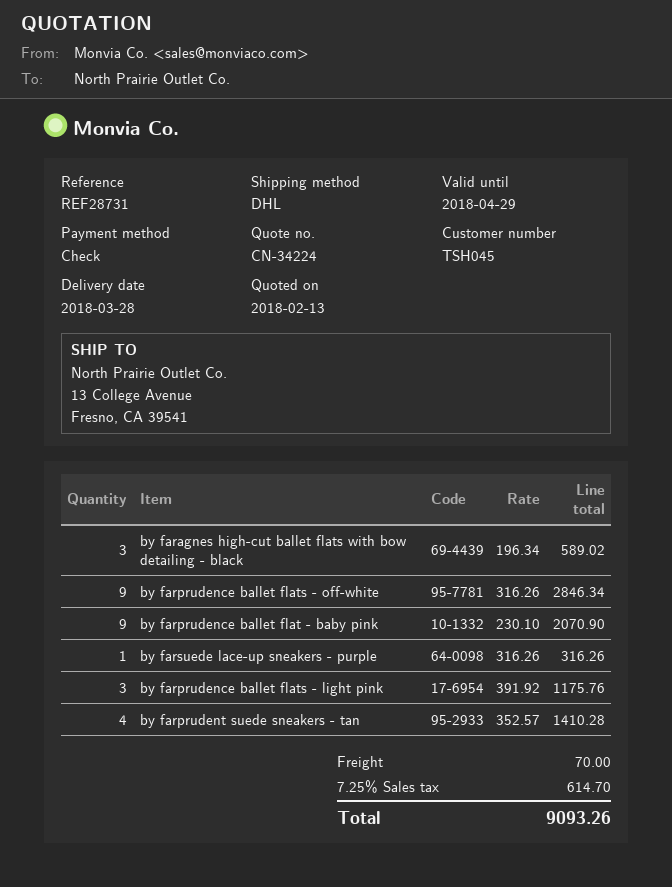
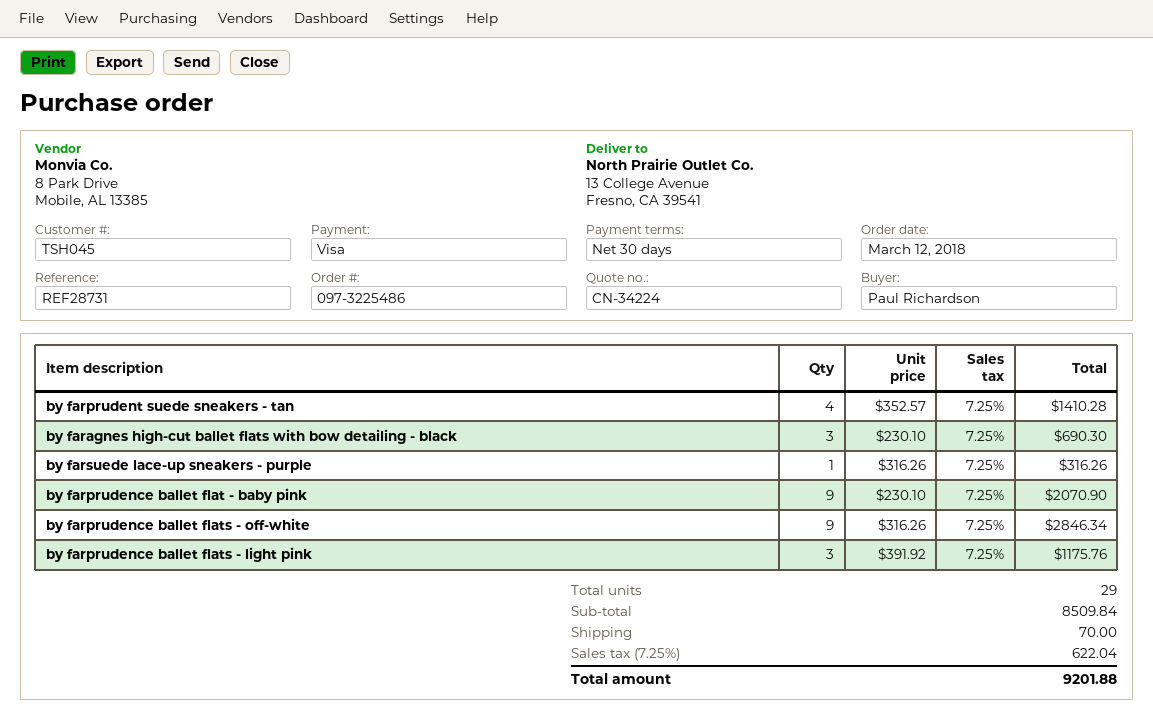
payment method: cheque -> Visa
by faragnes high-cut ballet flats with bow detailing - black: 3 x 196.34 = 589.02 -> 3 x 230.10 = 690.30
tax: 7.25% = 614.70 -> 7.25% = 622.04
total: 9093.26 -> 9201.88

